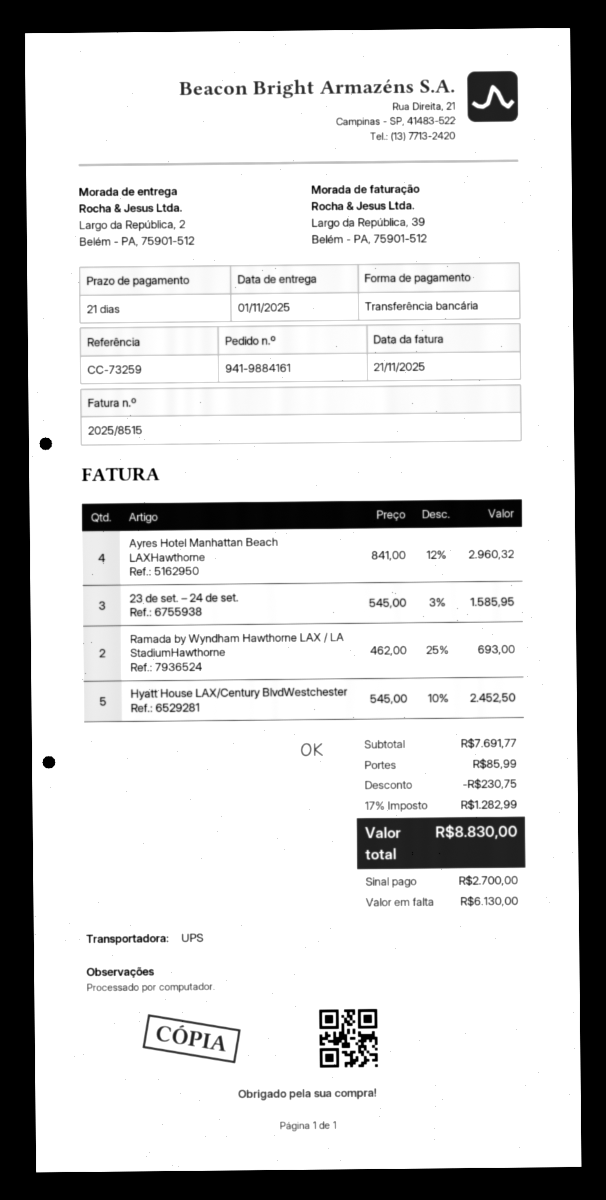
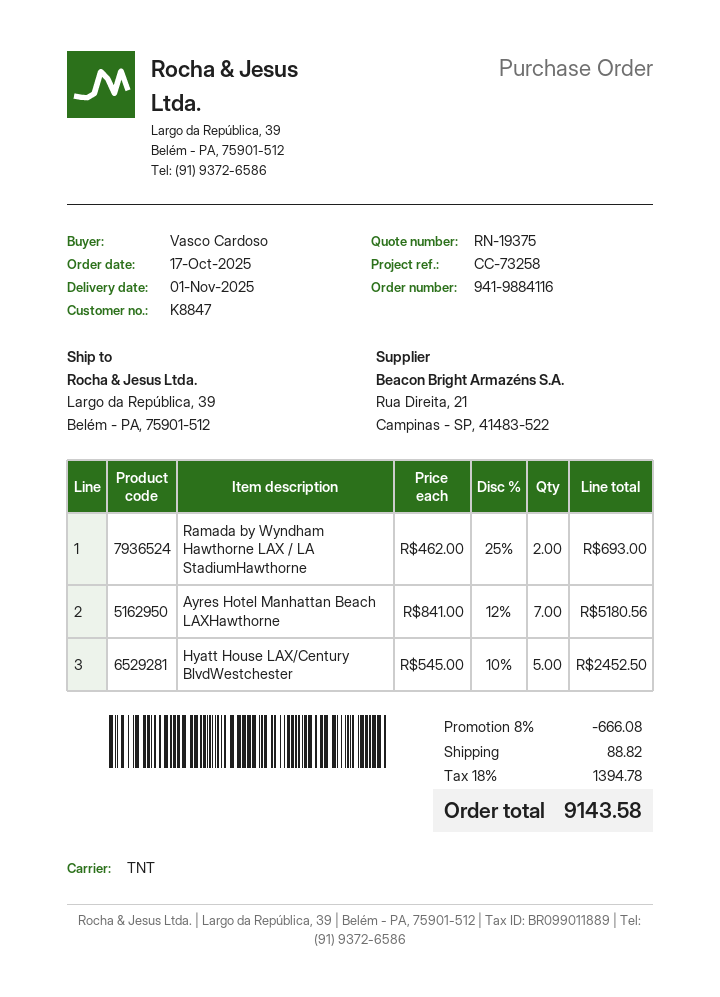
order number: 941-9884161 -> 941-9884116
reference: CC-73259 -> CC-73258
shipping method: UPS -> TNT
ship to: Largo da República, 2, Belém - PA, 75901-512 -> Largo da República, 39, Belém - PA, 75901-512
Ayres Hotel Manhattan Beach LAXHawthorne: 4 x 841.00 - 12% = 2960.32 -> 7 x 841.00 - 12% = 5180.56
23 de set. – 24 de set.: 3 x 545.00 - 3% = 1585.95 -> none
discount: 230.75 -> 666.08
shipping: 85.99 -> 88.82
tax: 17% = 1282.99 -> 18% = 1394.78
total: 8830.00 -> 9143.58

